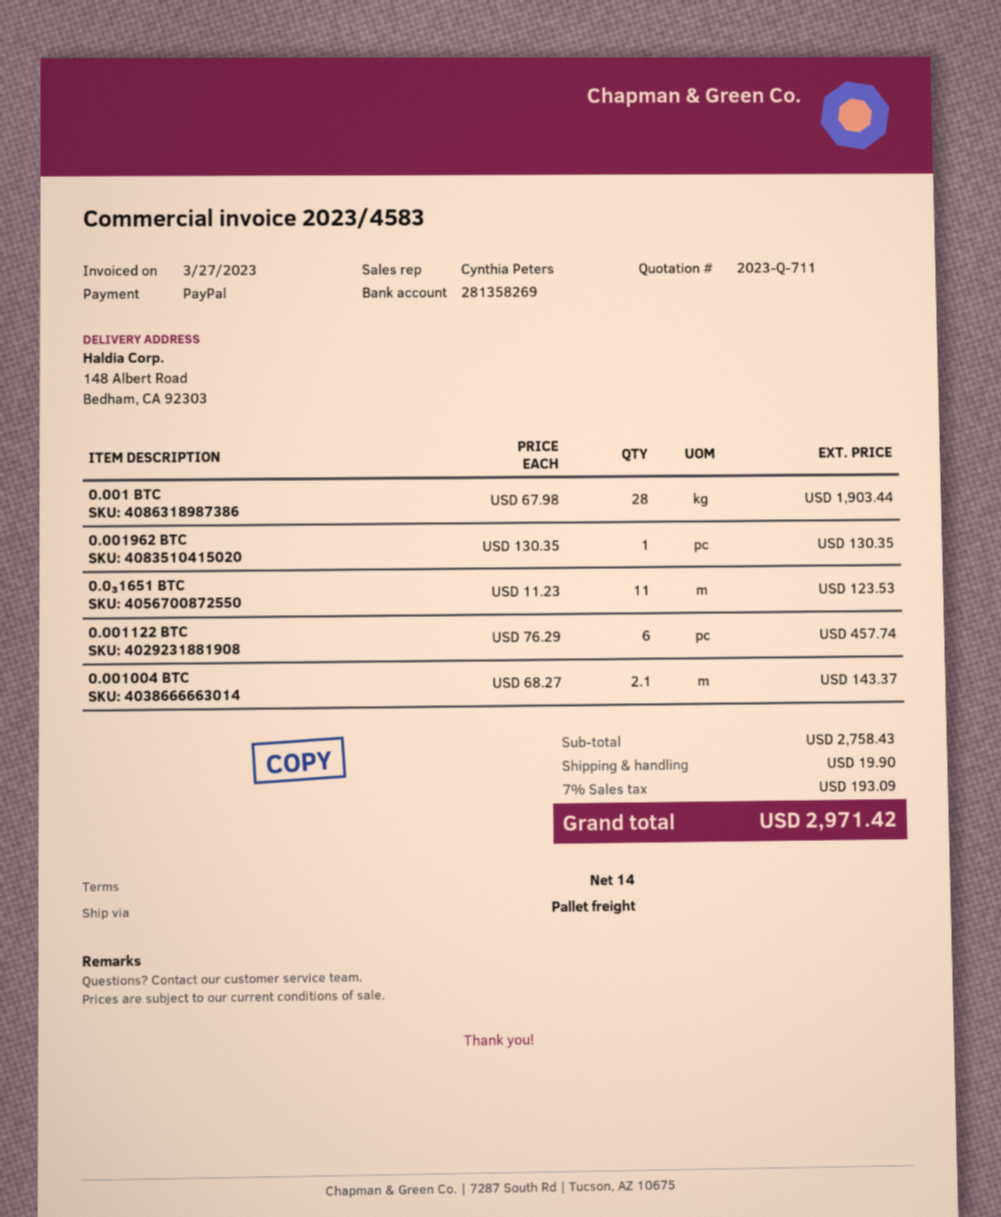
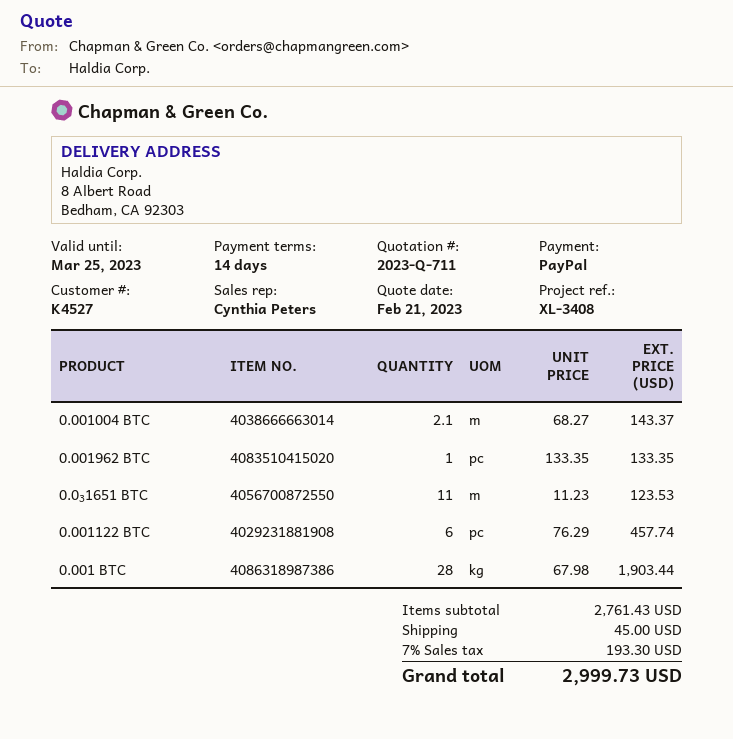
ship to: 148 Albert Road, Bedham, CA 92303 -> 8 Albert Road, Bedham, CA 92303
0.001962 BTC: 1 x 130.35 = 130.35 -> 1 x 133.35 = 133.35
subtotal: 2758.43 -> 2761.43
shipping: 19.90 -> 45.00
tax: 7% = 193.09 -> 7% = 193.30
total: 2971.42 -> 2999.73

